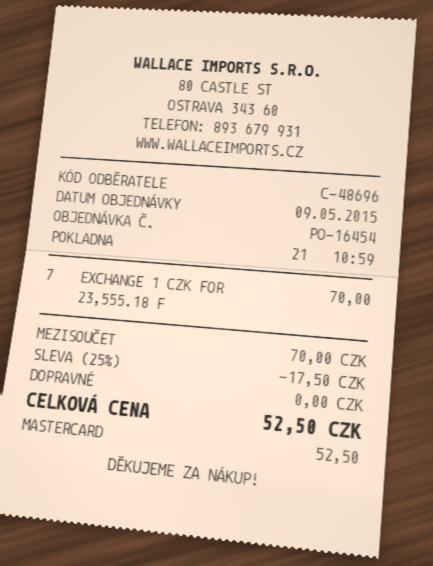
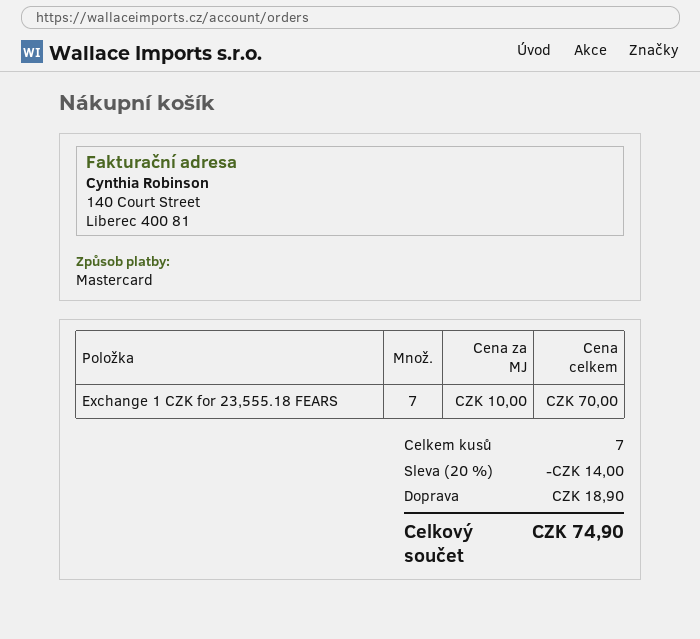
discount: 25% = 17.50 -> 20% = 14.00
shipping: 0.00 -> 18.90
total: 52.50 -> 74.90

